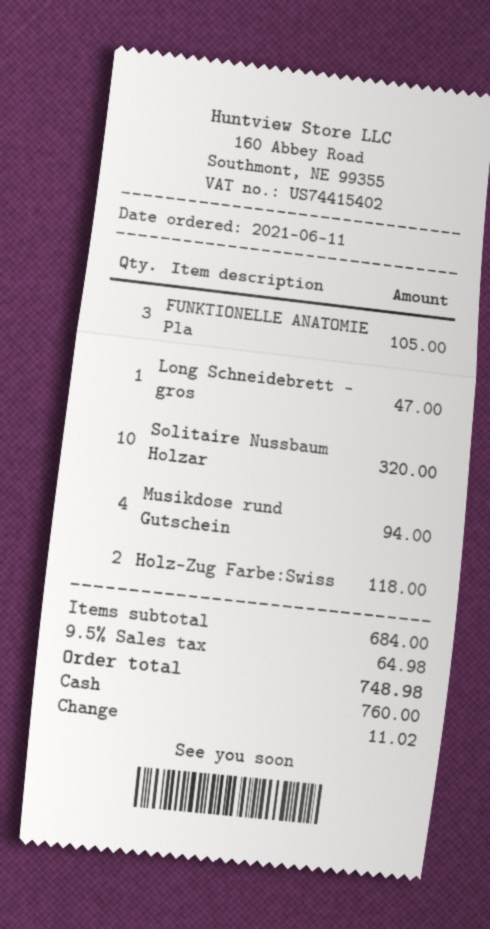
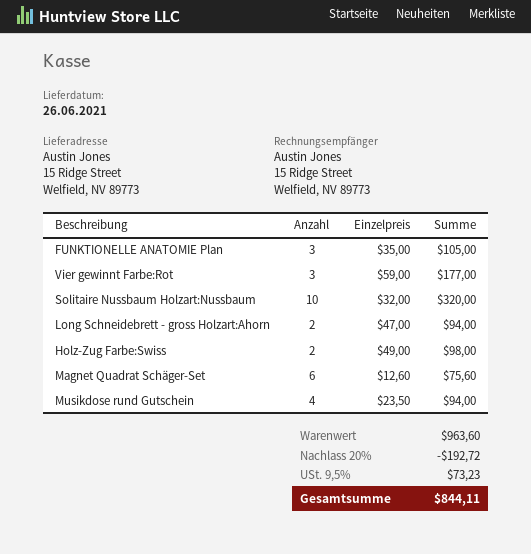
Long Schneidebrett - gros: 1 for 47.00 -> 2 for 94.00
Holz-Zug Farbe:Swiss: 2 for 118.00 -> 2 for 98.00
Vier gewinnt Farbe:Rot: none -> 3 for 177.00
Magnet Quadrat Schäger-Set: none -> 6 for 75.60
subtotal: 684.00 -> 963.60
discount: none -> 20% = 192.72
tax: 9.5% = 64.98 -> 9.5% = 73.23
total: 748.98 -> 844.11

